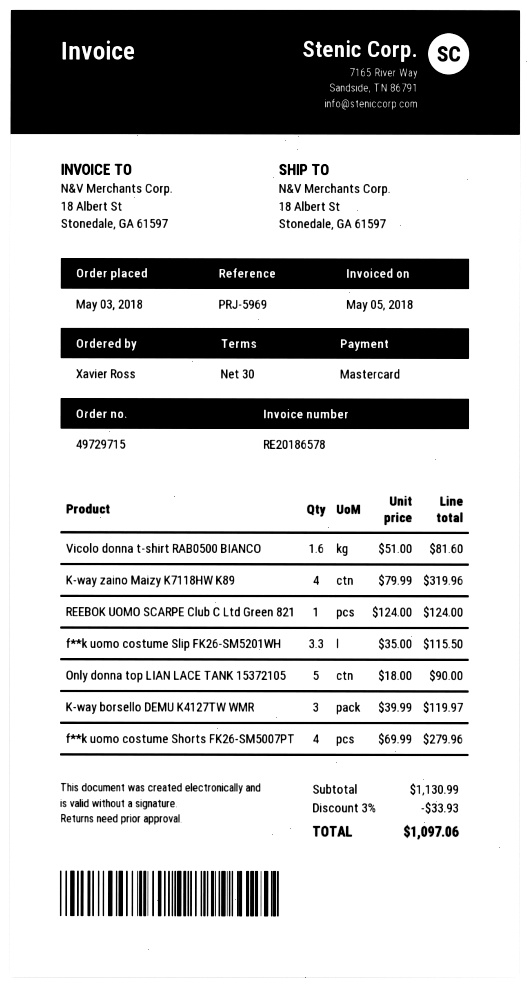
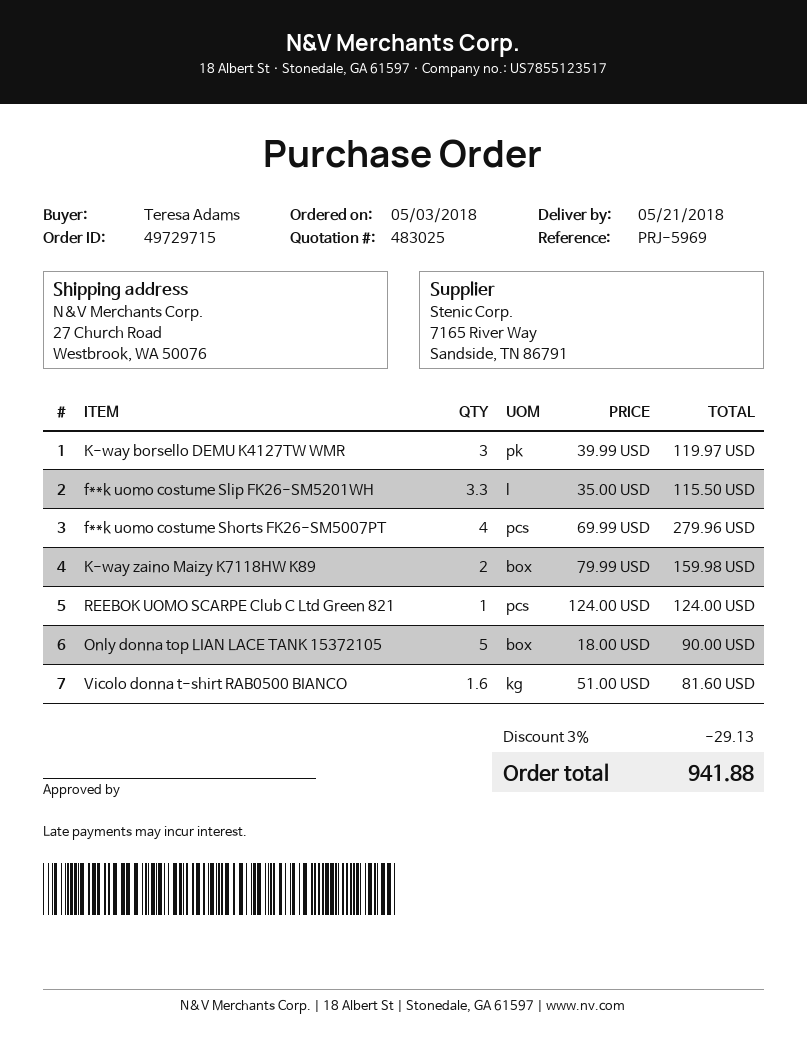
ordered by: Xavier Ross -> Teresa Adams
ship to: 18 Albert St, Stonedale, GA 61597 -> 27 Church Road, Westbrook, WA 50076
K-way zaino Maizy K7118HW K89: 4 x 79.99 = 319.96 -> 2 x 79.99 = 159.98
discount: 3% = 33.93 -> 3% = 29.13
total: 1097.06 -> 941.88

